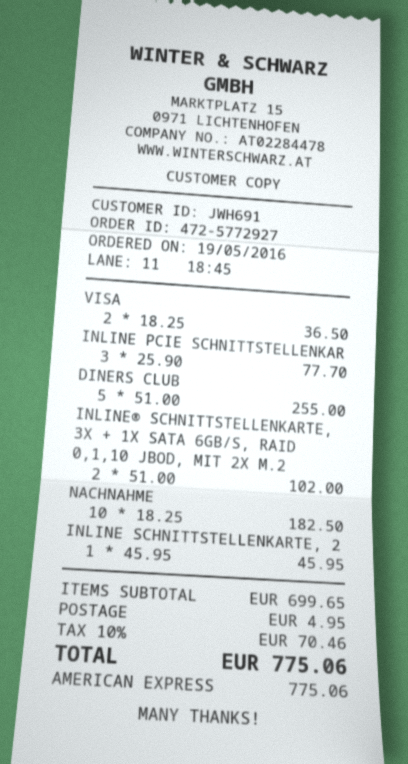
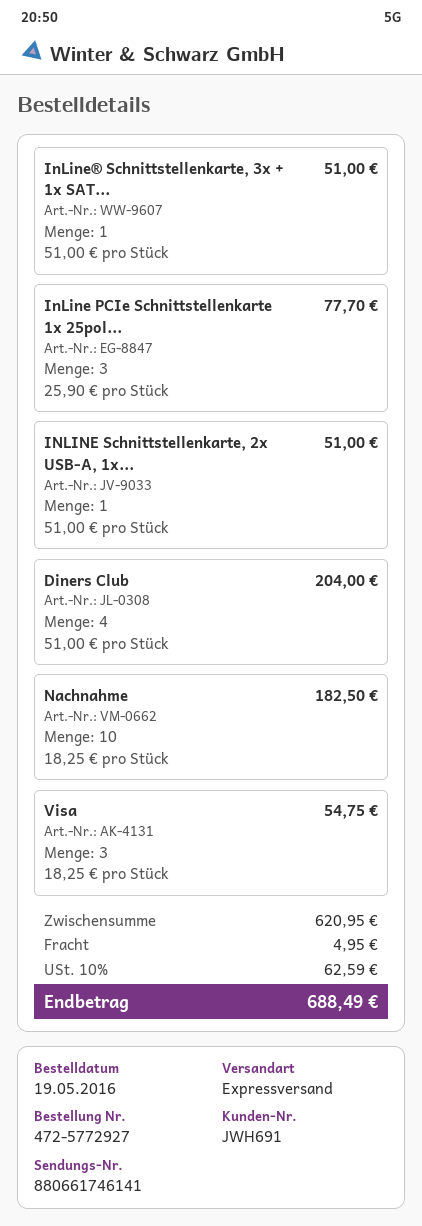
VISA: 2 x 18.25 = 36.50 -> 3 x 18.25 = 54.75
DINERS CLUB: 5 x 51.00 = 255.00 -> 4 x 51.00 = 204.00
INLINE® SCHNITTSTELLENKARTE, 3X + 1X SATA 6GB/S, RAID 0,1,10 JBOD, MIT 2X M.2: 2 x 51.00 = 102.00 -> 1 x 51.00 = 51.00
INLINE SCHNITTSTELLENKARTE, 2: 1 x 45.95 = 45.95 -> 1 x 51.00 = 51.00
subtotal: 699.65 -> 620.95
tax: 10% = 70.46 -> 10% = 62.59
total: 775.06 -> 688.49

